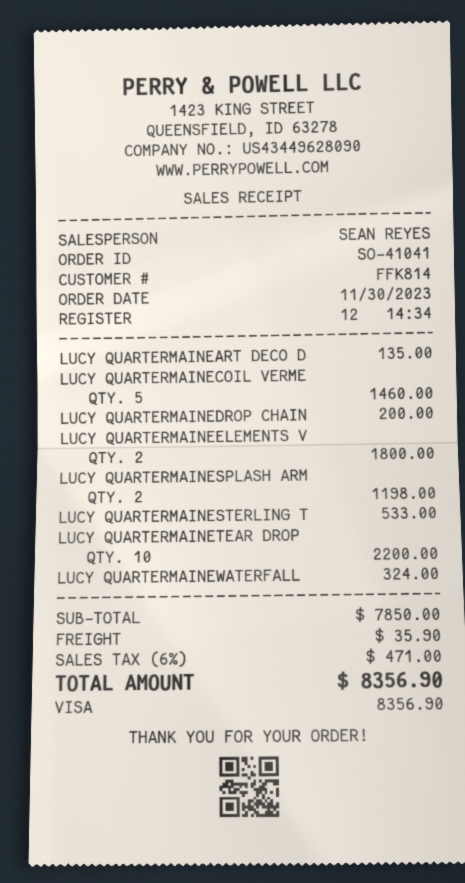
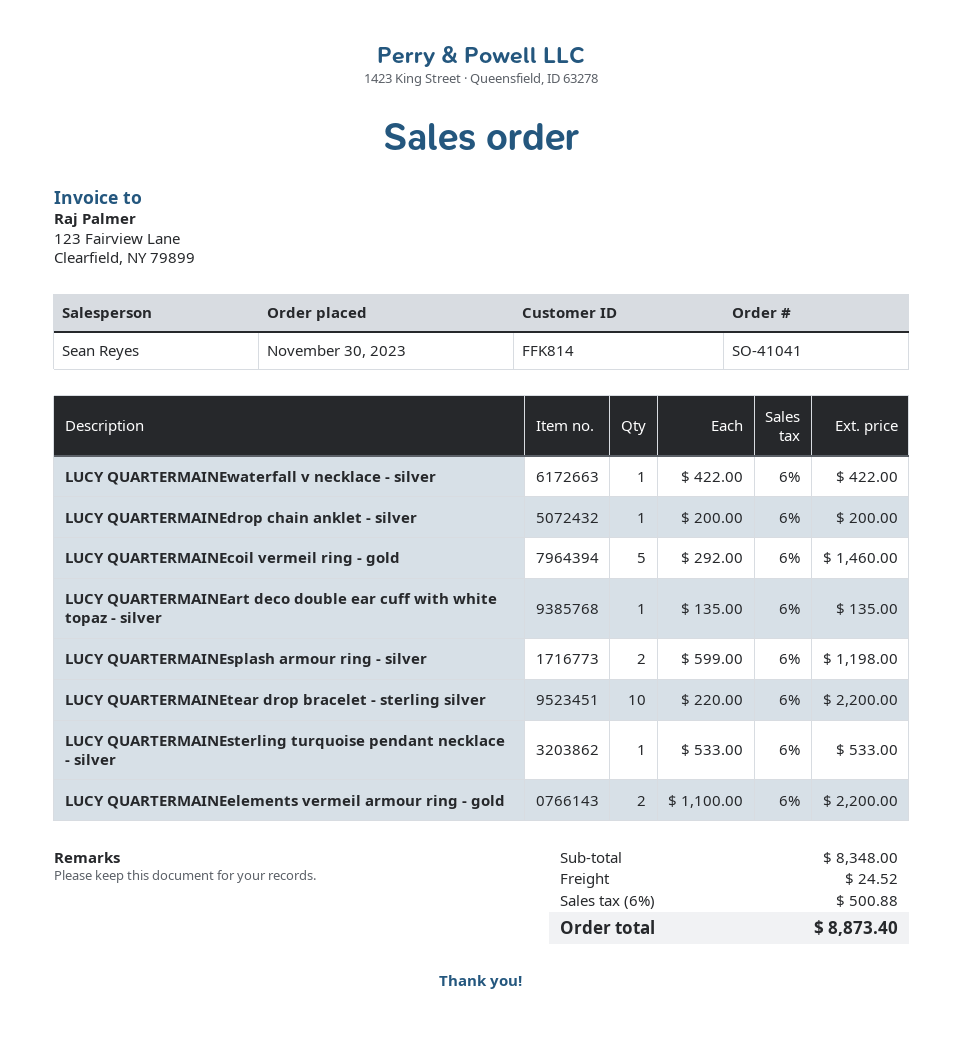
LUCY QUARTERMAINEELEMENTS V: 2 for 1800.00 -> 2 for 2200.00
LUCY QUARTERMAINEWATERFALL: 1 for 324.00 -> 1 for 422.00
subtotal: 7850.00 -> 8348.00
shipping: 35.90 -> 24.52
tax: 6% = 471.00 -> 6% = 500.88
total: 8356.90 -> 8873.40

